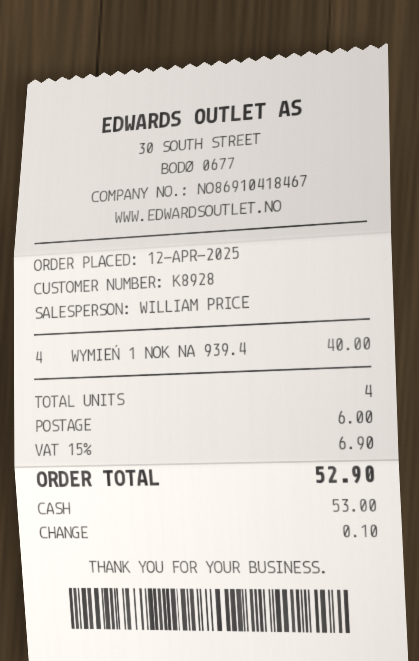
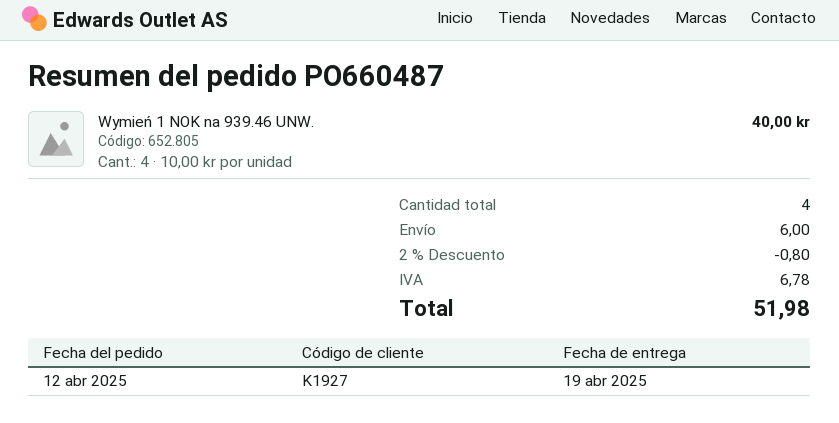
customer number: K8928 -> K1927
discount: none -> 2% = 0.80
tax: 6.90 -> 6.78
total: 52.90 -> 51.98

